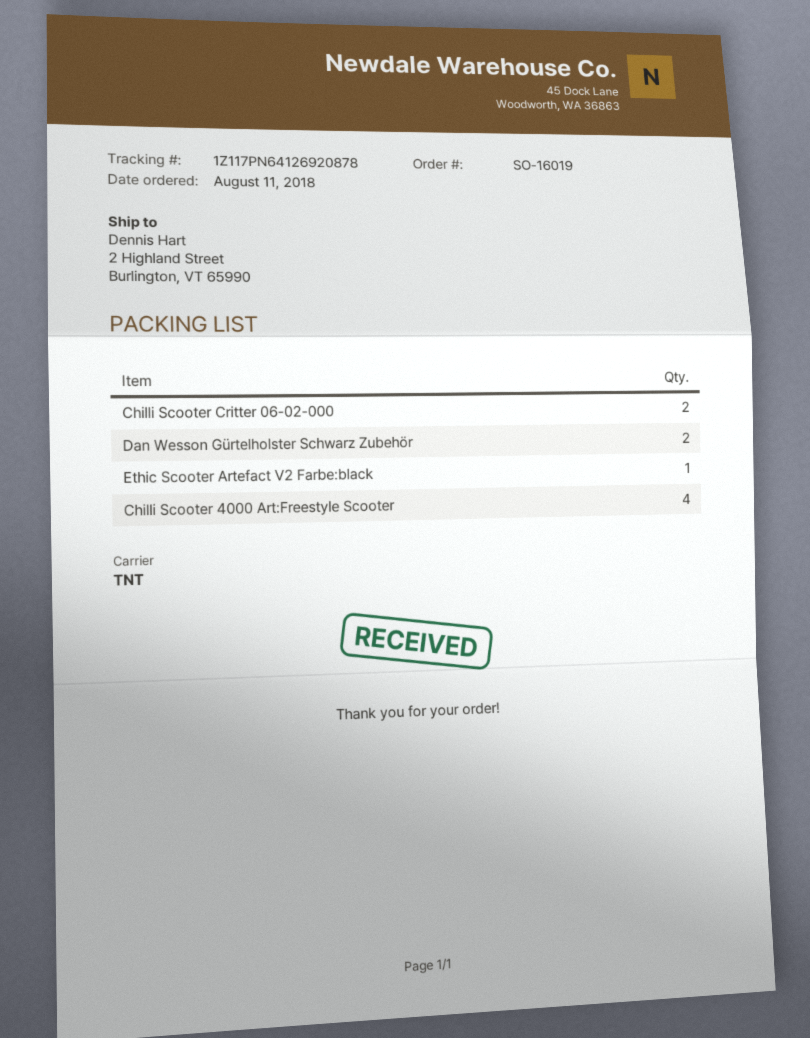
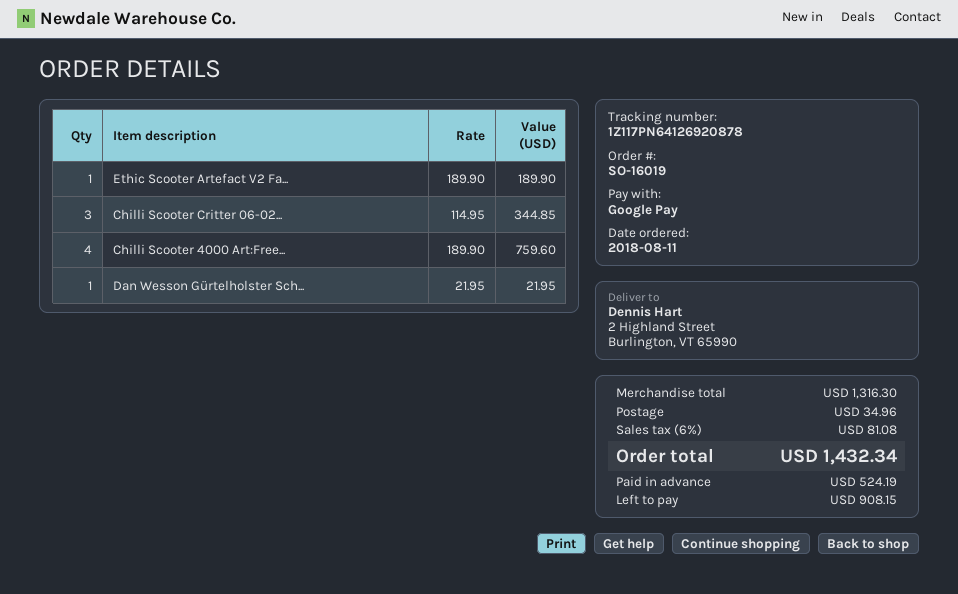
Chilli Scooter Critter 06-02-000: 2 -> 3
Dan Wesson Gürtelholster Schwarz Zubehör: 2 -> 1

